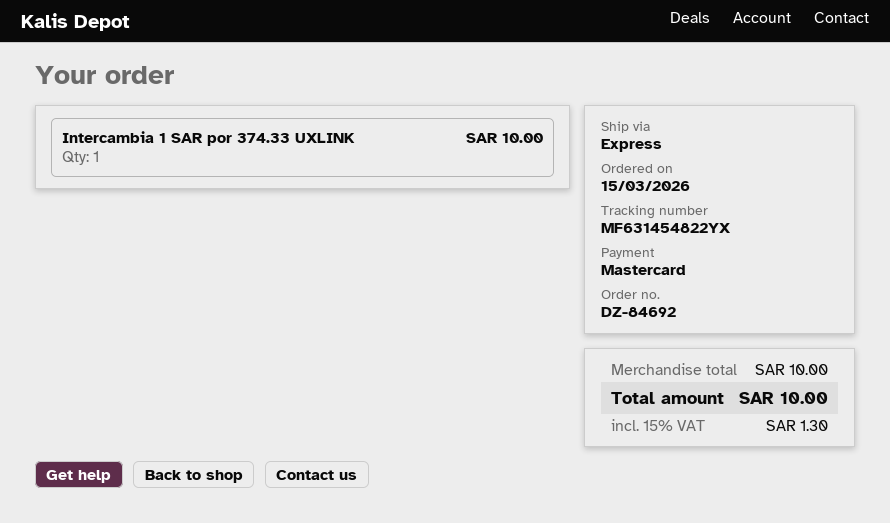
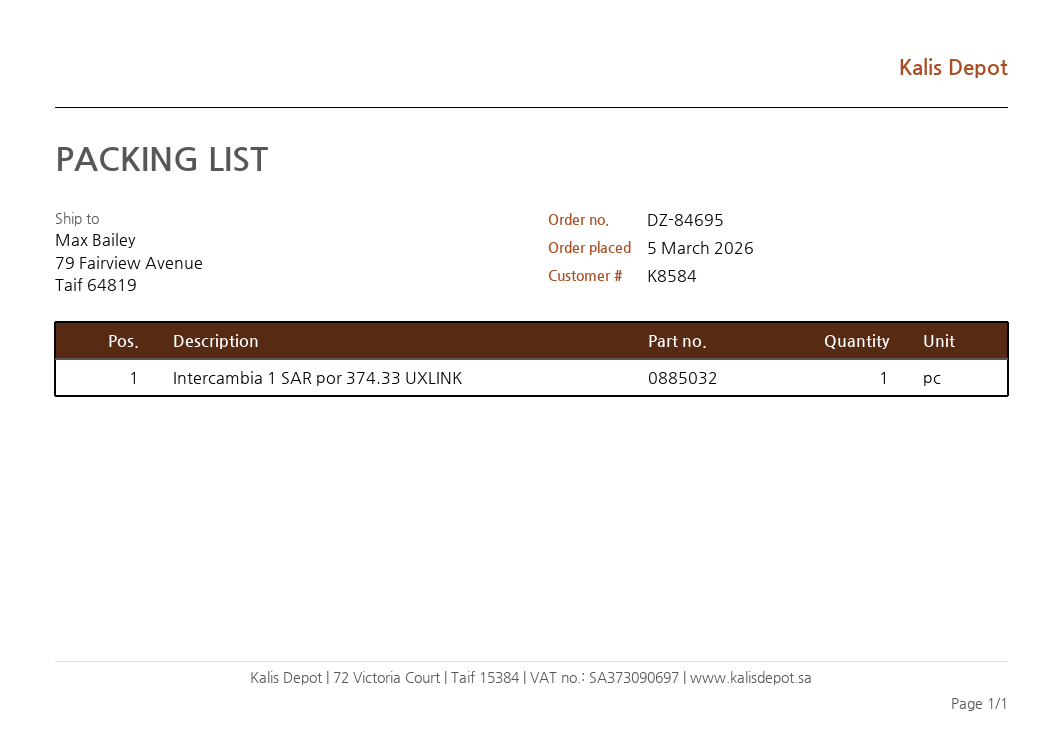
order number: DZ-84692 -> DZ-84695
order date: 2026-03-15 -> 2026-03-05

